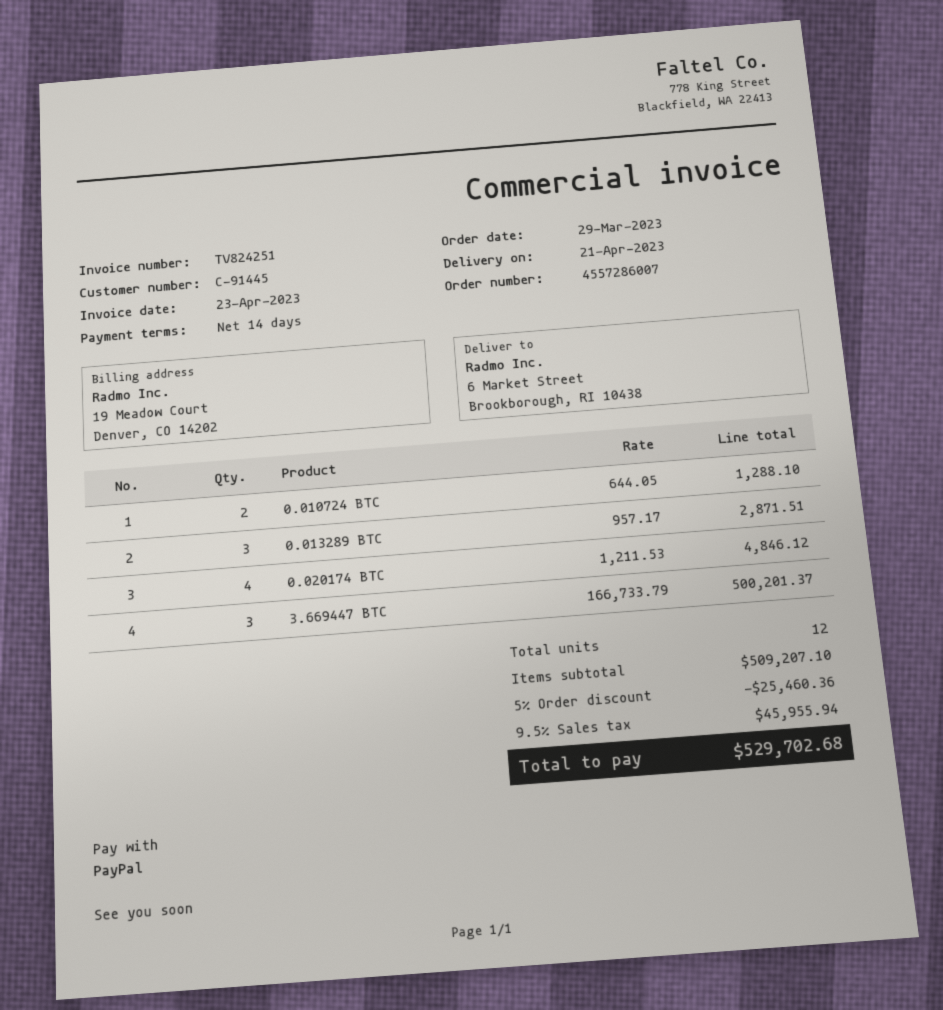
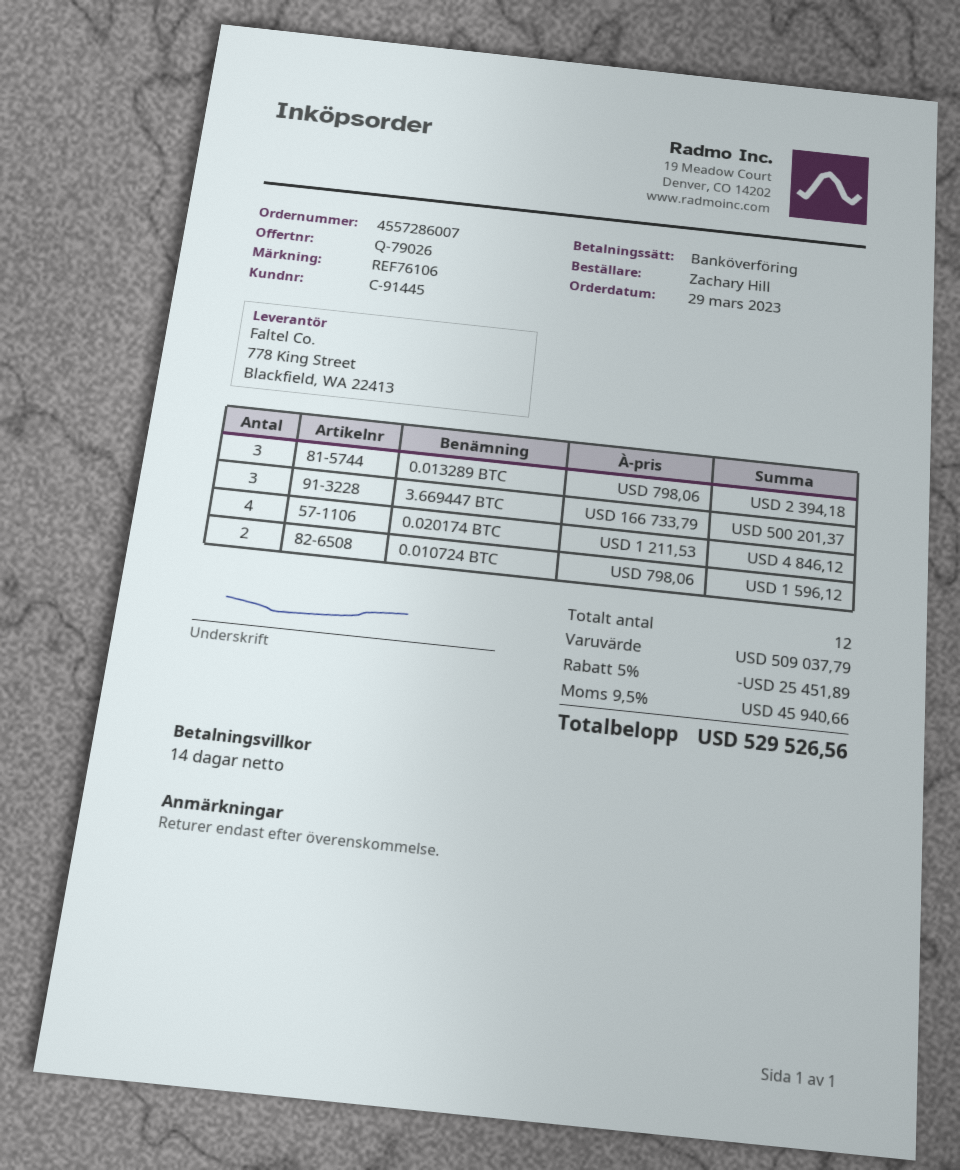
payment method: PayPal -> bank transfer
0.010724 BTC: 2 x 644.05 = 1288.10 -> 2 x 798.06 = 1596.12
0.013289 BTC: 3 x 957.17 = 2871.51 -> 3 x 798.06 = 2394.18
subtotal: 509207.10 -> 509037.79
discount: 5% = 25460.36 -> 5% = 25451.89
tax: 9.5% = 45955.94 -> 9.5% = 45940.66
total: 529702.68 -> 529526.56

